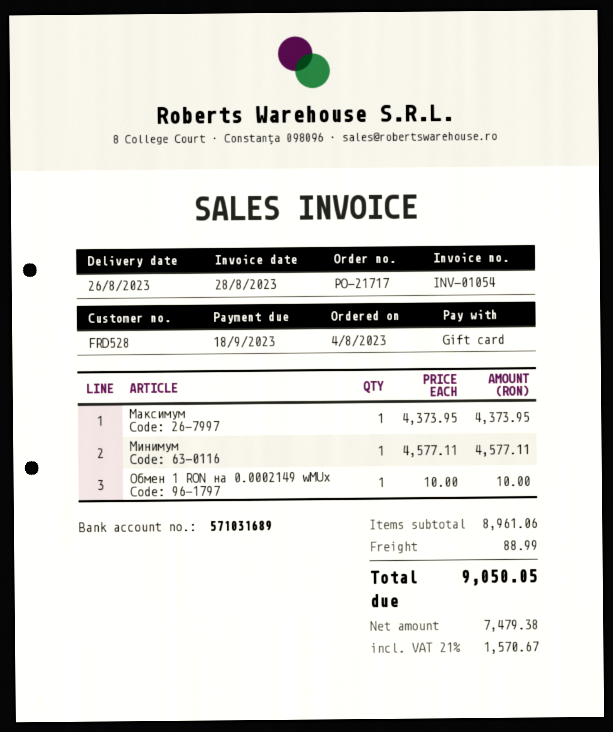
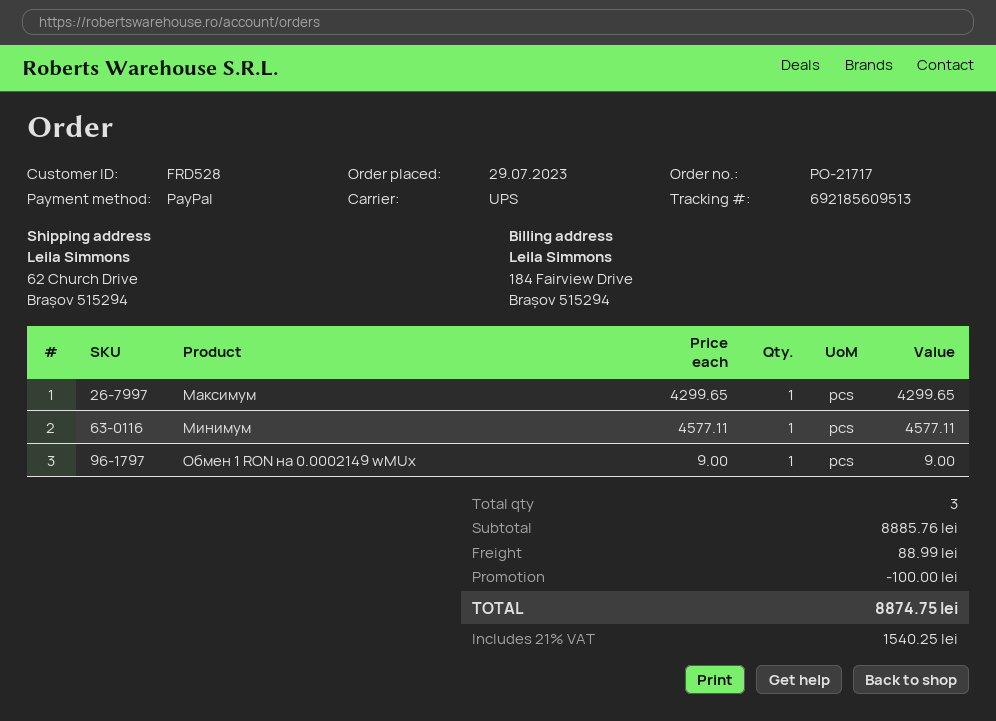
order date: 2023-08-04 -> 2023-07-29
payment method: gift card -> PayPal
Максимум: 1 x 4373.95 = 4373.95 -> 1 x 4299.65 = 4299.65
Обмен 1 RON на 0.0002149 wMUx: 1 x 10.00 = 10.00 -> 1 x 9.00 = 9.00
subtotal: 8961.06 -> 8885.76
discount: none -> 100.00
tax: 21% = 1570.67 -> 21% = 1540.25
total: 9050.05 -> 8874.75

